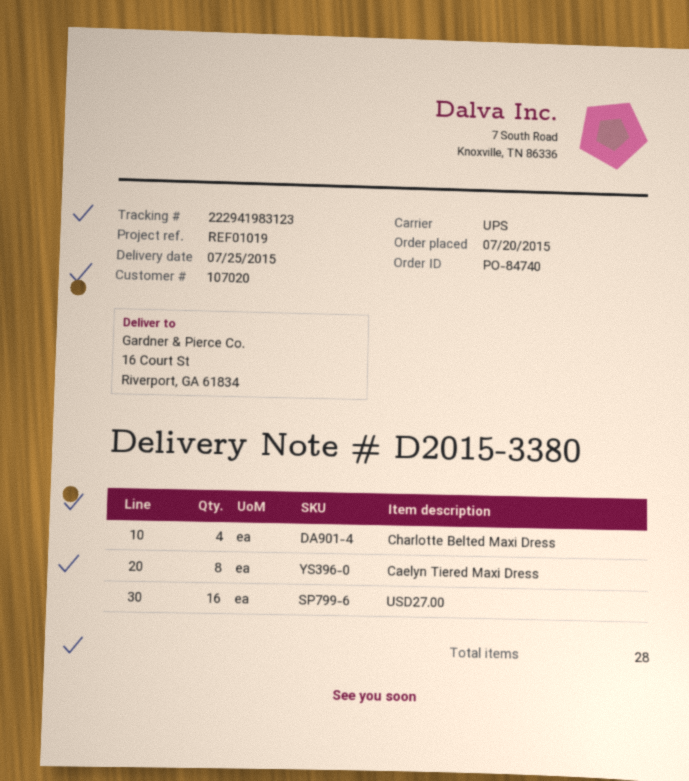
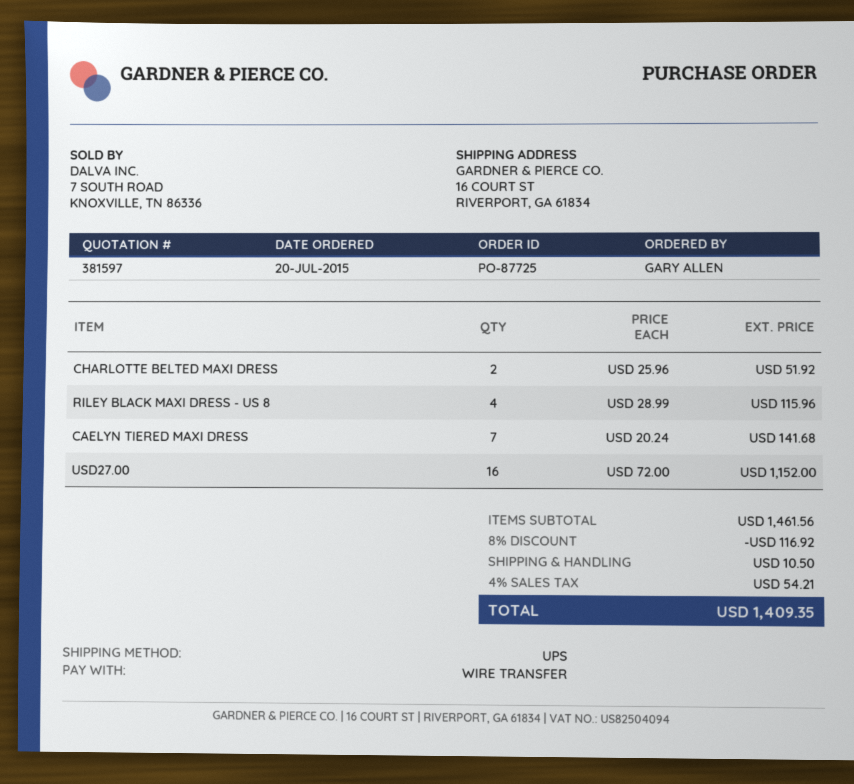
order number: PO-84740 -> PO-87725
Charlotte Belted Maxi Dress: 4 -> 2
Caelyn Tiered Maxi Dress: 8 -> 7
RILEY BLACK MAXI DRESS - US 8: none -> 4

